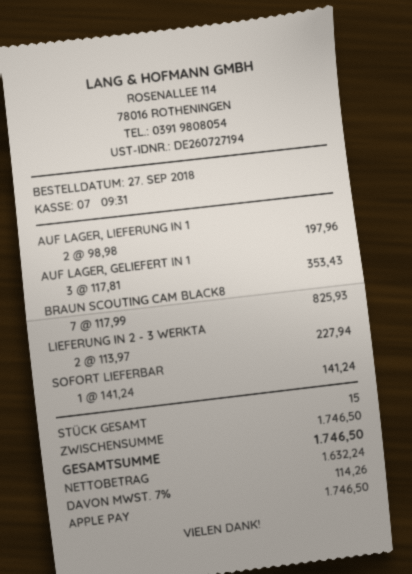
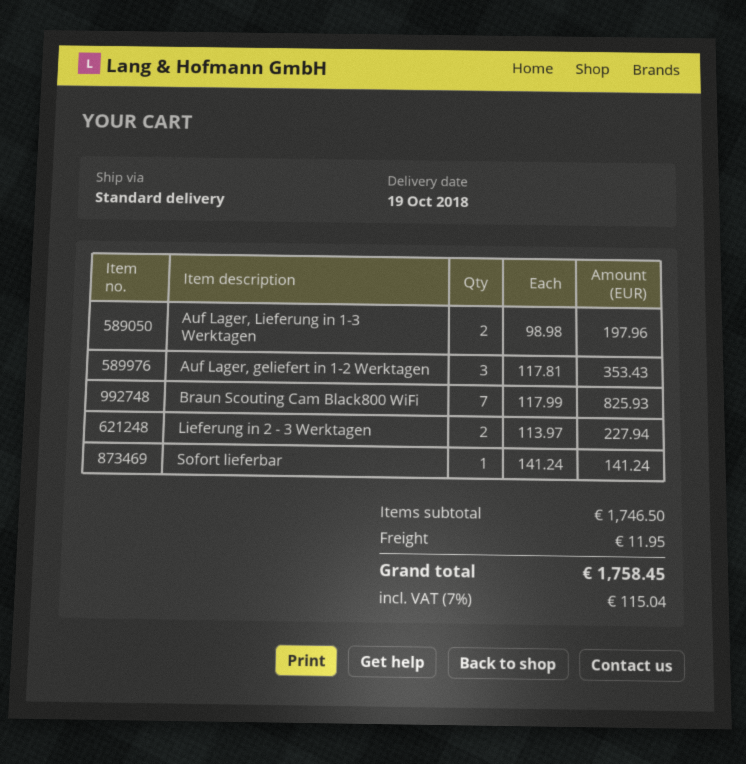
shipping: none -> 11.95
tax: 7% = 114.26 -> 7% = 115.04
total: 1746.50 -> 1758.45

